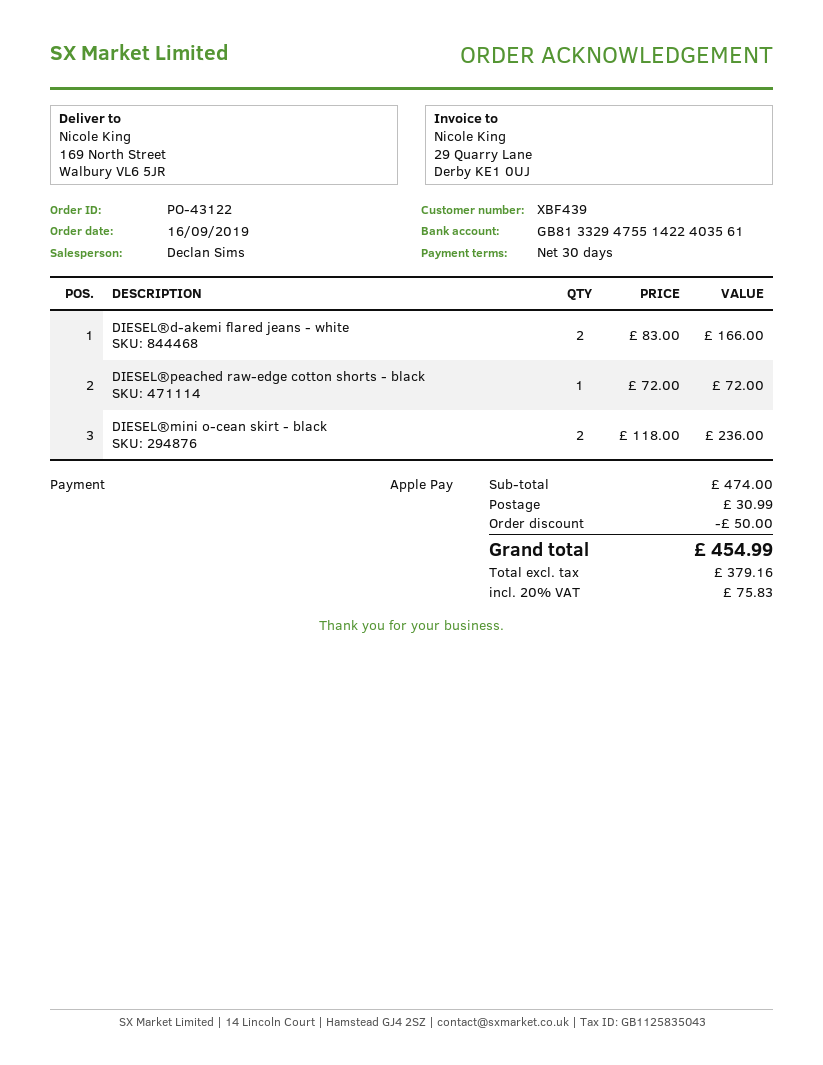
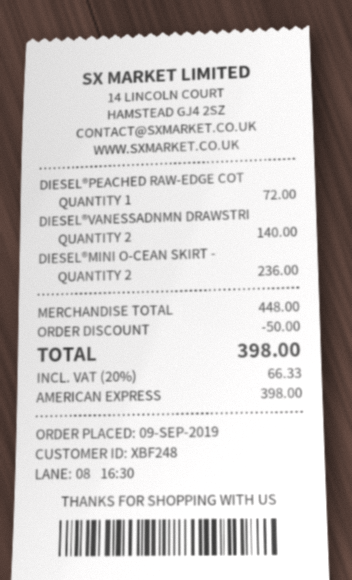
order date: 2019-09-16 -> 2019-09-09
customer number: XBF439 -> XBF248
payment method: Apple Pay -> American Express
DIESEL®d-akemi flared jeans - white: 2 for 166.00 -> none
DIESEL®VANESSADNMN DRAWSTRI: none -> 2 for 140.00
subtotal: 474.00 -> 448.00
shipping: 30.99 -> none
tax: 20% = 75.83 -> 20% = 66.33
total: 454.99 -> 398.00

